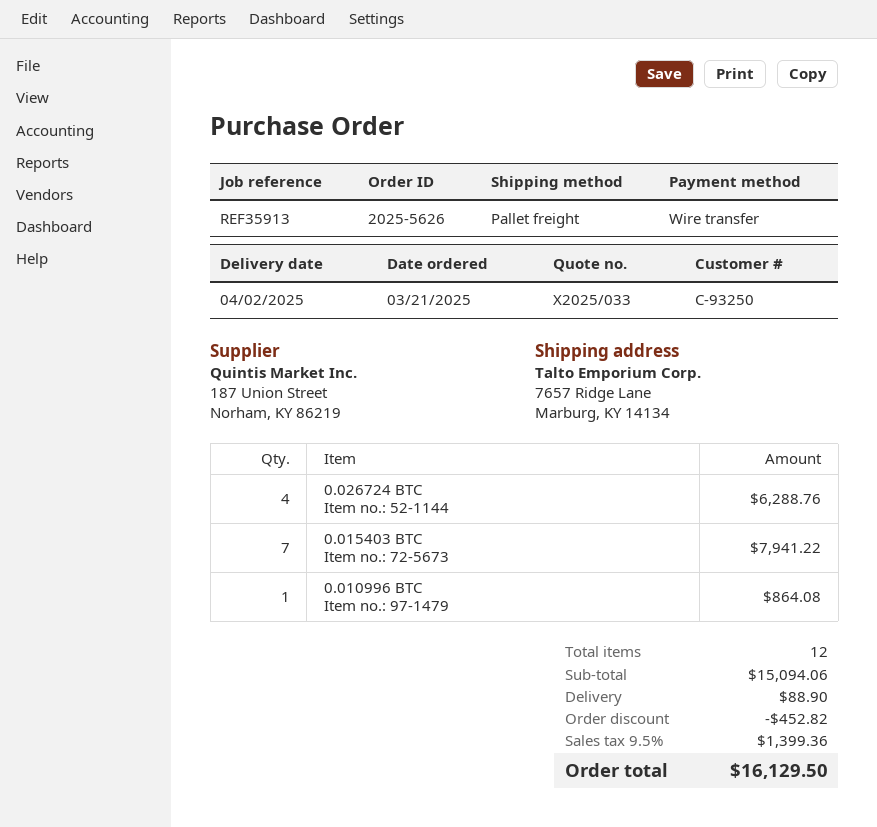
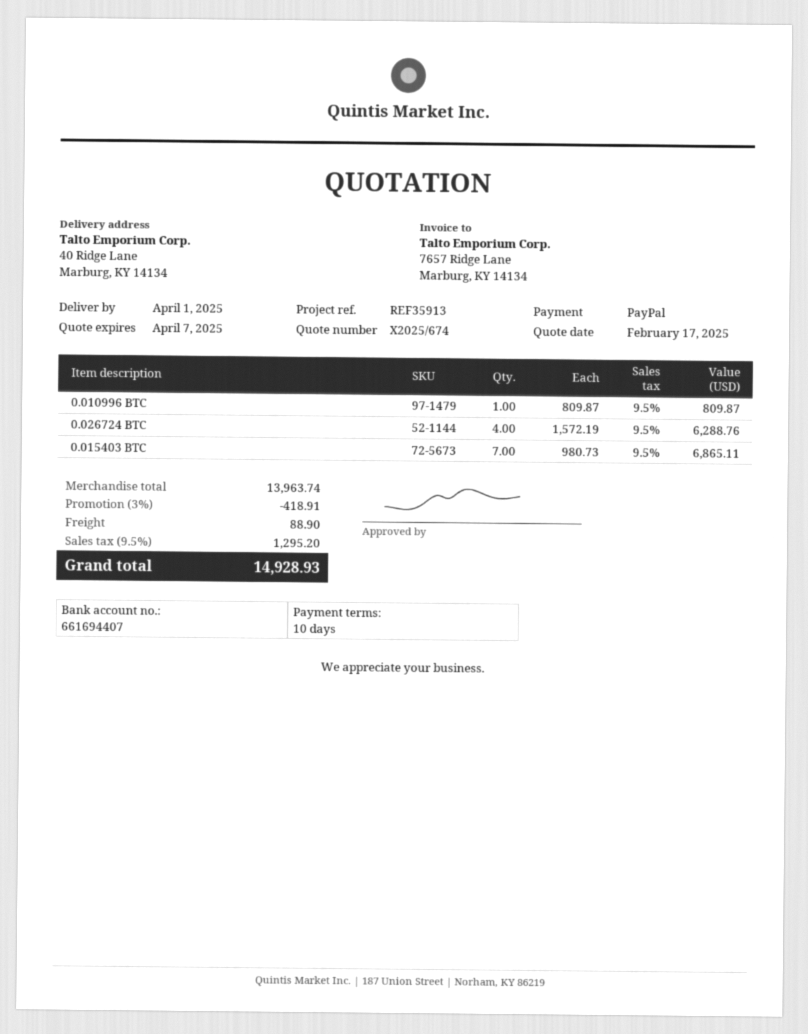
quote number: X2025/033 -> X2025/674
delivery date: 2025-04-02 -> 2025-04-01
payment method: bank transfer -> PayPal
ship to: 7657 Ridge Lane, Marburg, KY 14134 -> 40 Ridge Lane, Marburg, KY 14134
0.015403 BTC: 7 for 7941.22 -> 7 for 6865.11
0.010996 BTC: 1 for 864.08 -> 1 for 809.87
subtotal: 15094.06 -> 13963.74
discount: 452.82 -> 418.91
tax: 9.5% = 1399.36 -> 9.5% = 1295.20
total: 16129.50 -> 14928.93

